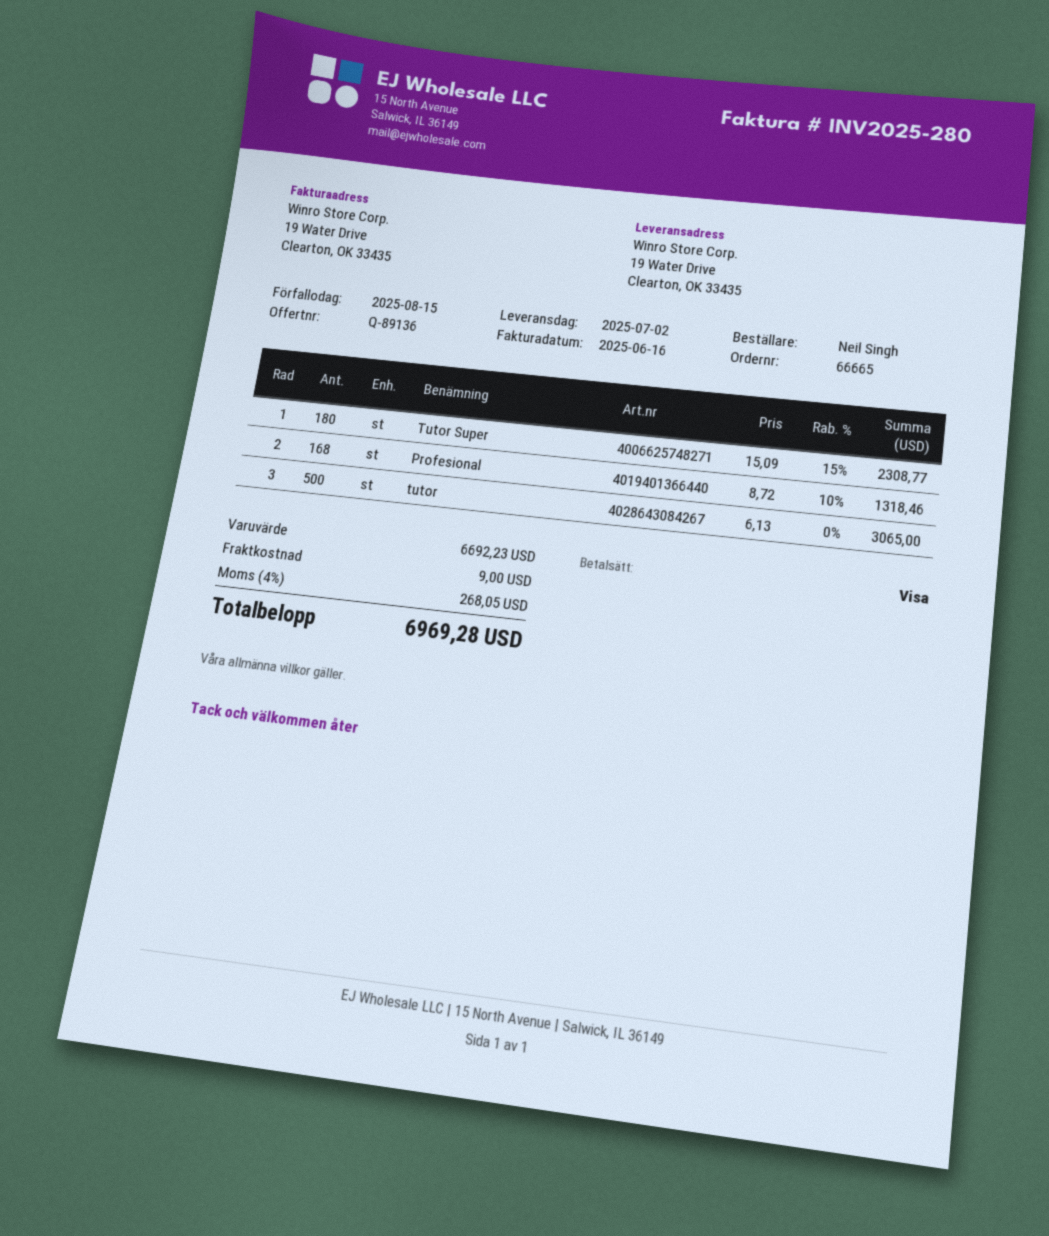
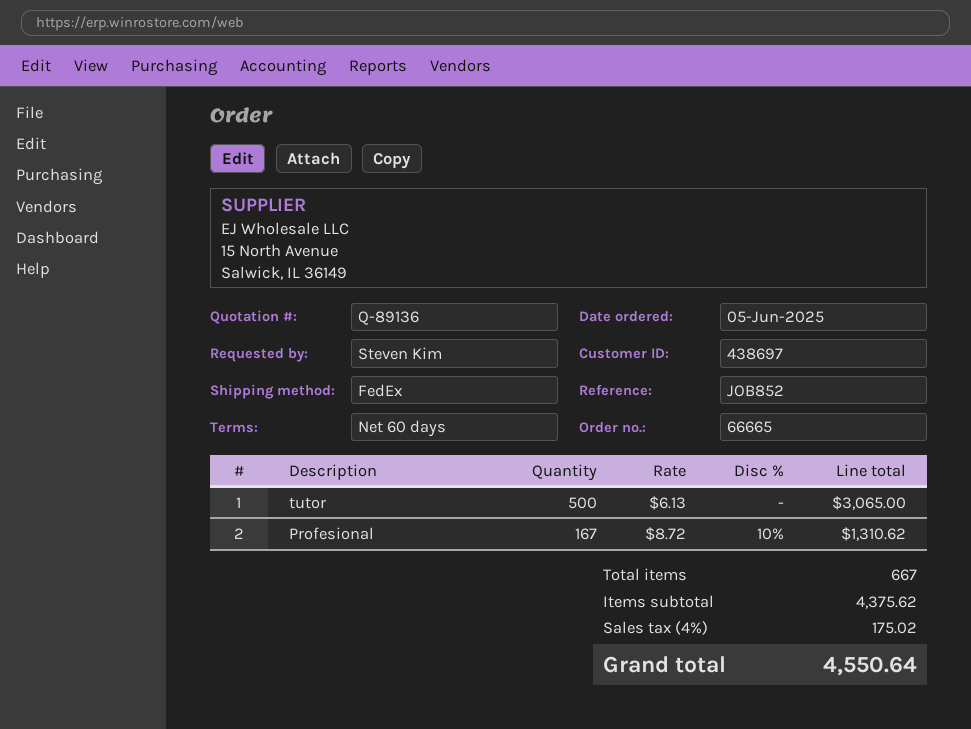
ordered by: Neil Singh -> Steven Kim
Tutor Super: 180 x 15.09 - 15% = 2308.77 -> none
Profesional: 168 x 8.72 - 10% = 1318.46 -> 167 x 8.72 - 10% = 1310.62
subtotal: 6692.23 -> 4375.62
shipping: 9.00 -> none
tax: 4% = 268.05 -> 4% = 175.02
total: 6969.28 -> 4550.64

